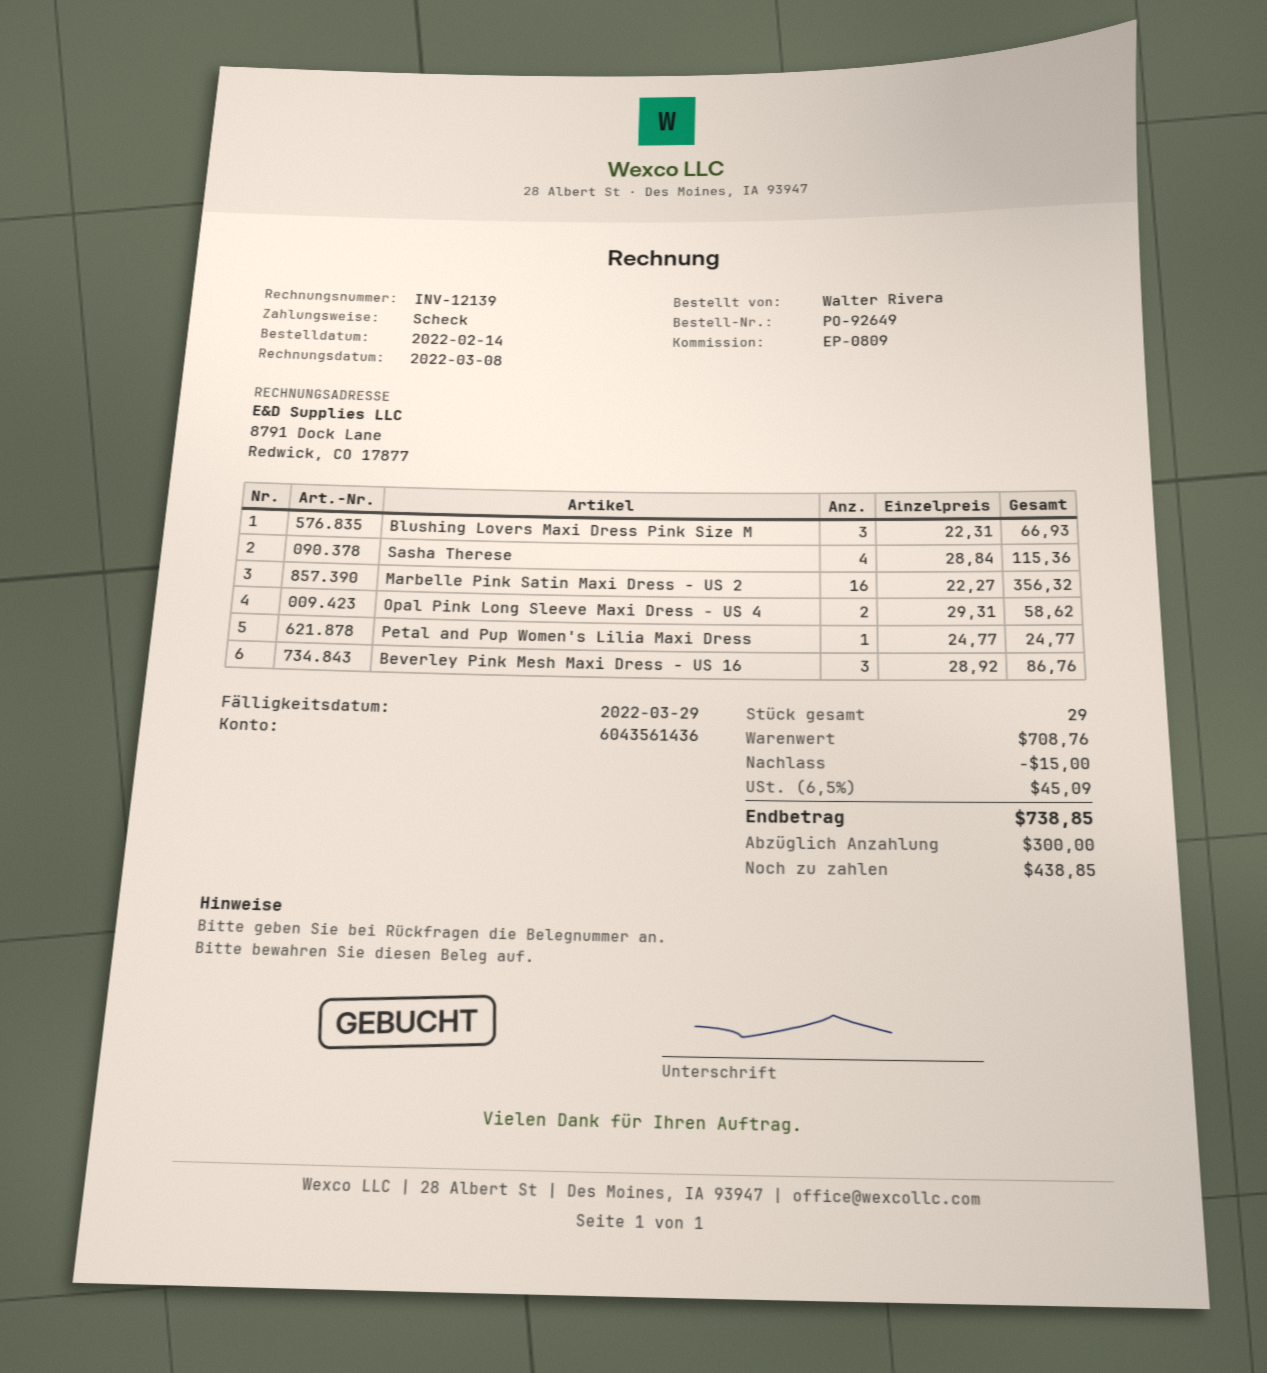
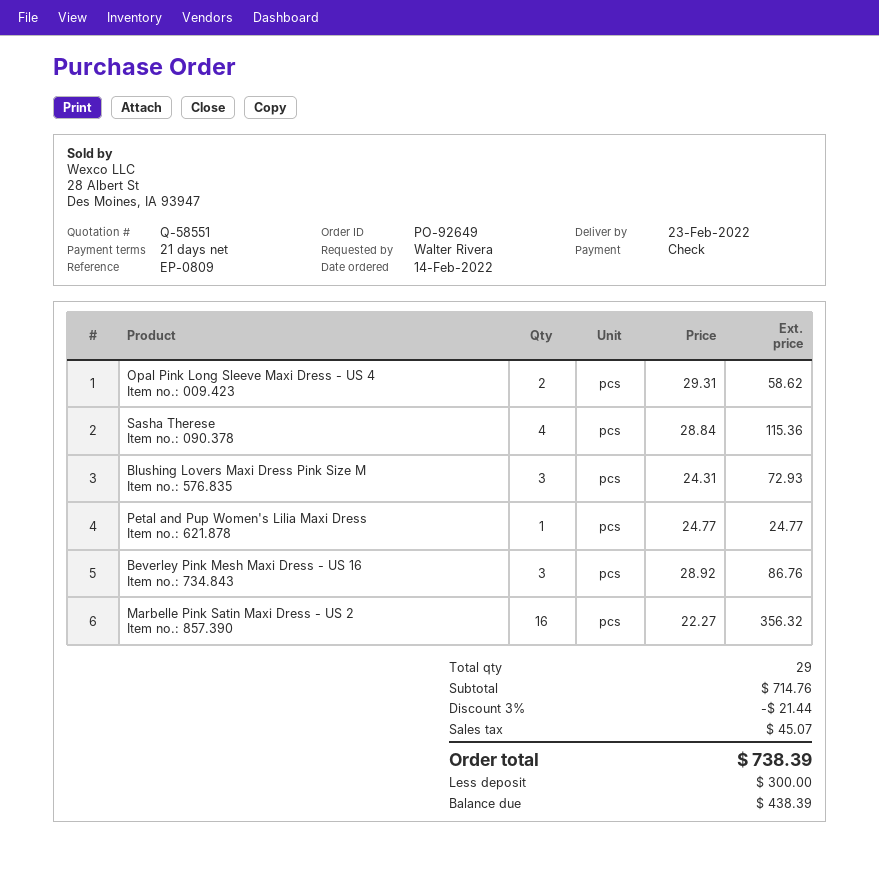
Blushing Lovers Maxi Dress Pink Size M: 3 x 22.31 = 66.93 -> 3 x 24.31 = 72.93
subtotal: 708.76 -> 714.76
discount: 15.00 -> 21.44
tax: 45.09 -> 45.07
total: 738.85 -> 738.39
balance: 438.85 -> 438.39

